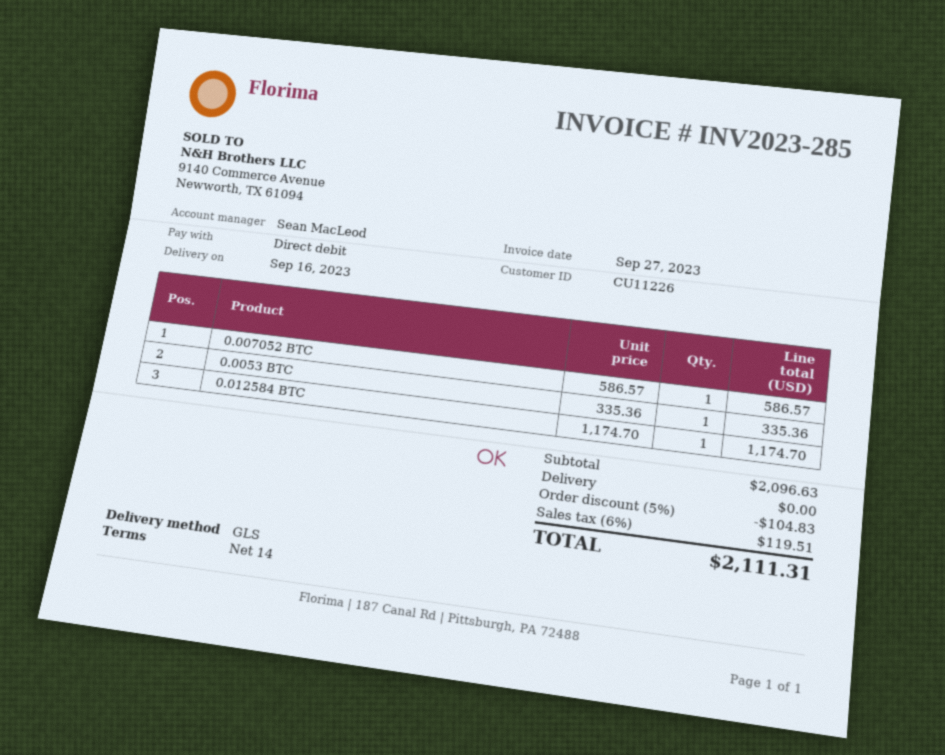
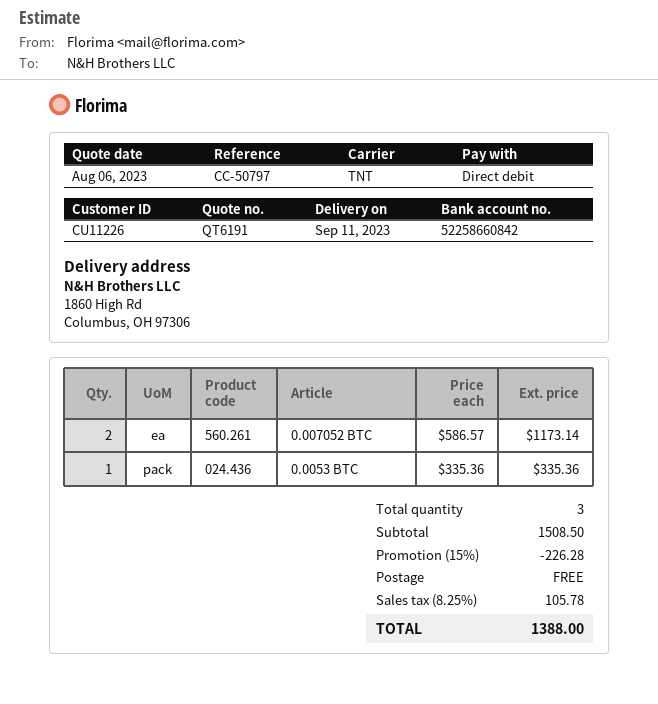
delivery date: 2023-09-16 -> 2023-09-11
shipping method: GLS -> TNT
0.007052 BTC: 1 x 586.57 = 586.57 -> 2 x 586.57 = 1173.14
0.012584 BTC: 1 x 1174.70 = 1174.70 -> none
subtotal: 2096.63 -> 1508.50
discount: 5% = 104.83 -> 15% = 226.28
tax: 6% = 119.51 -> 8.25% = 105.78
total: 2111.31 -> 1388.00

